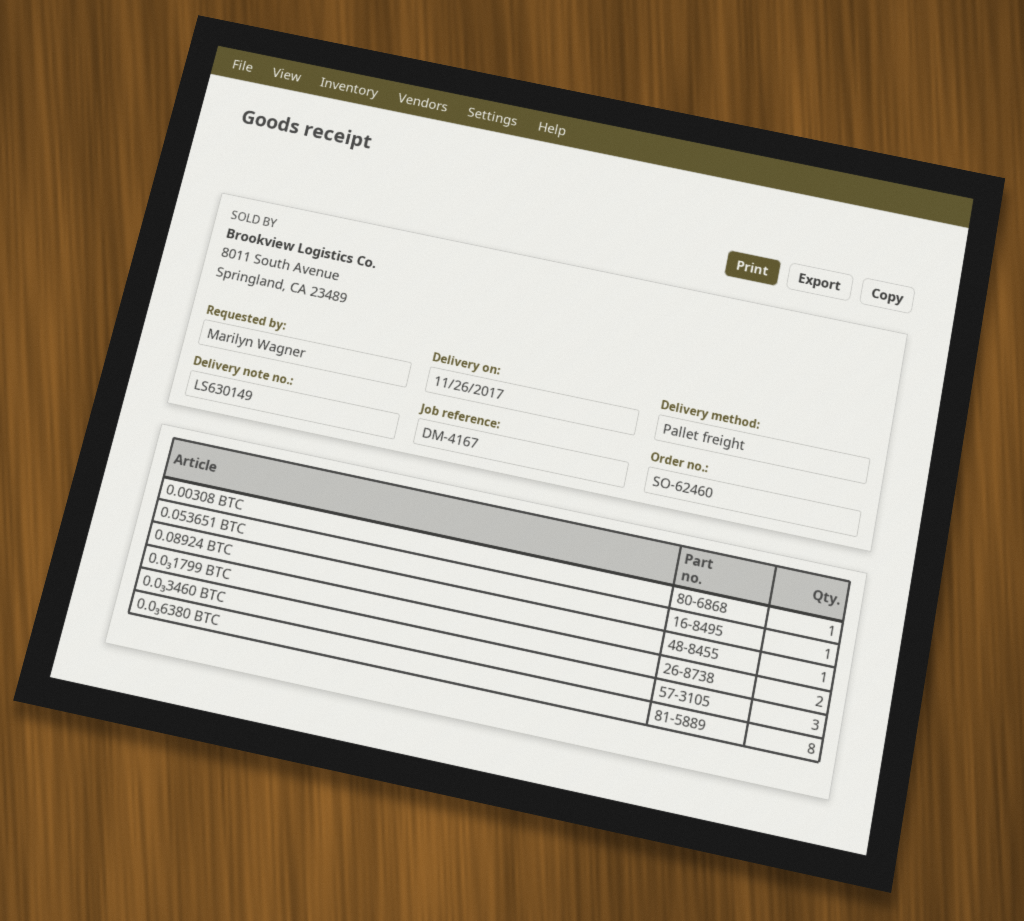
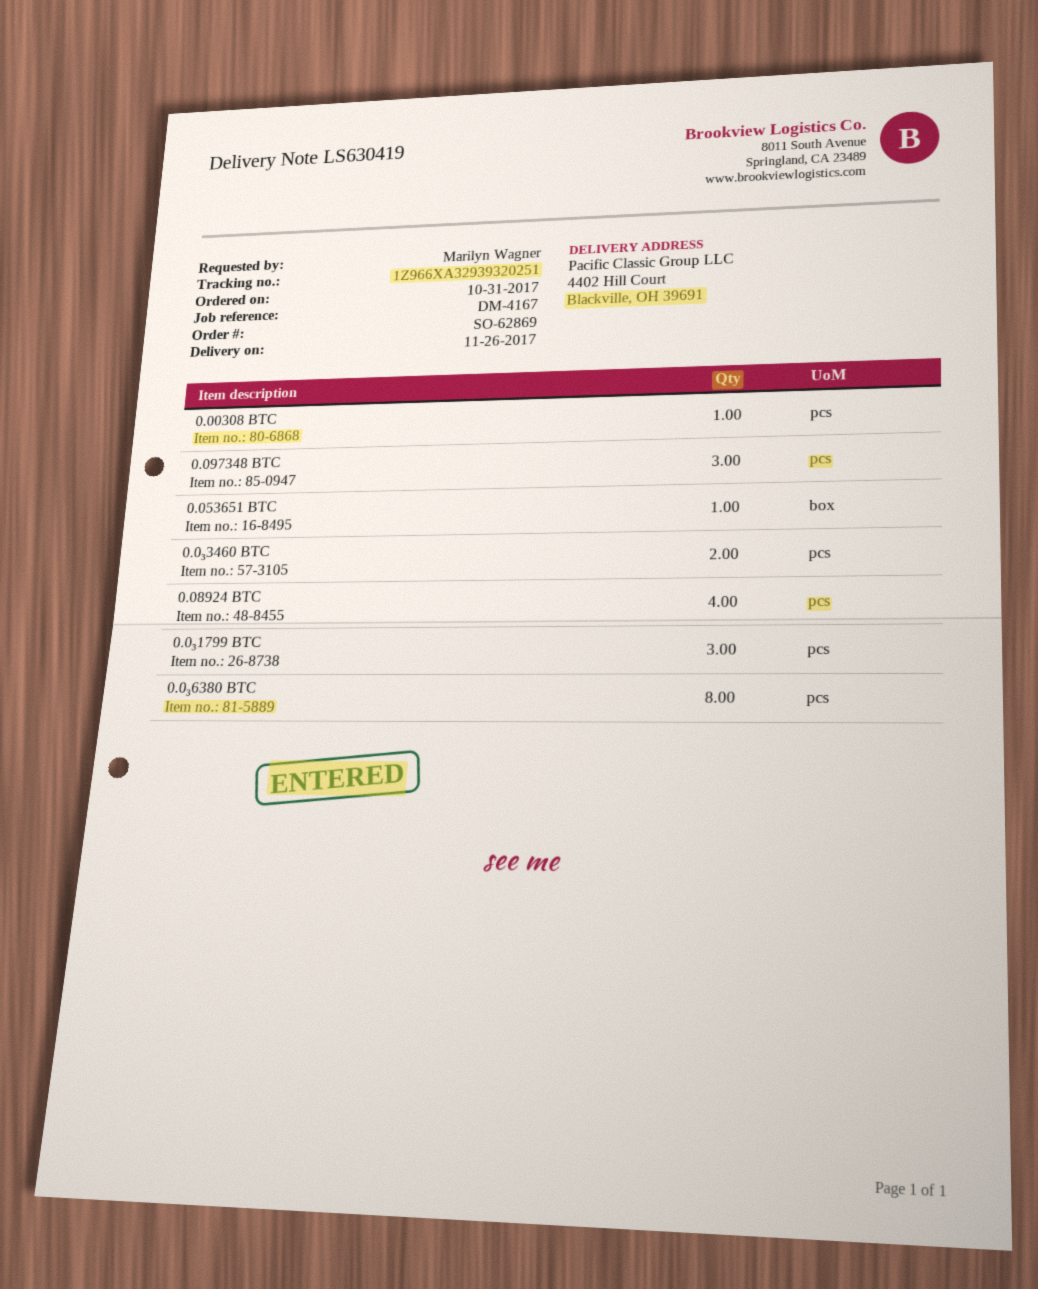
order number: SO-62460 -> SO-62869
delivery note number: LS630149 -> LS630419
0.08924 BTC: 1 -> 4
0.0₃1799 BTC: 2 -> 3
0.0₃3460 BTC: 3 -> 2
0.097348 BTC: none -> 3

